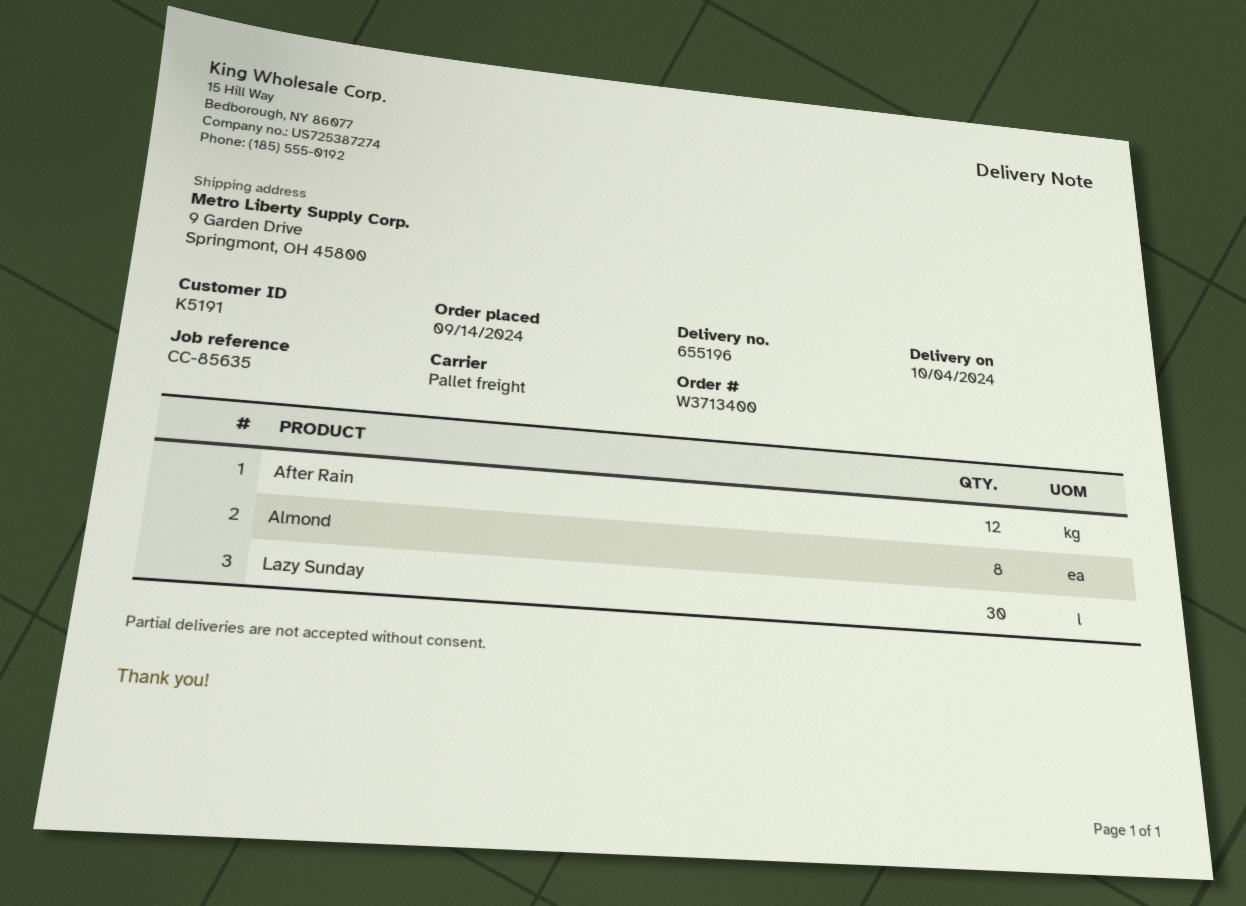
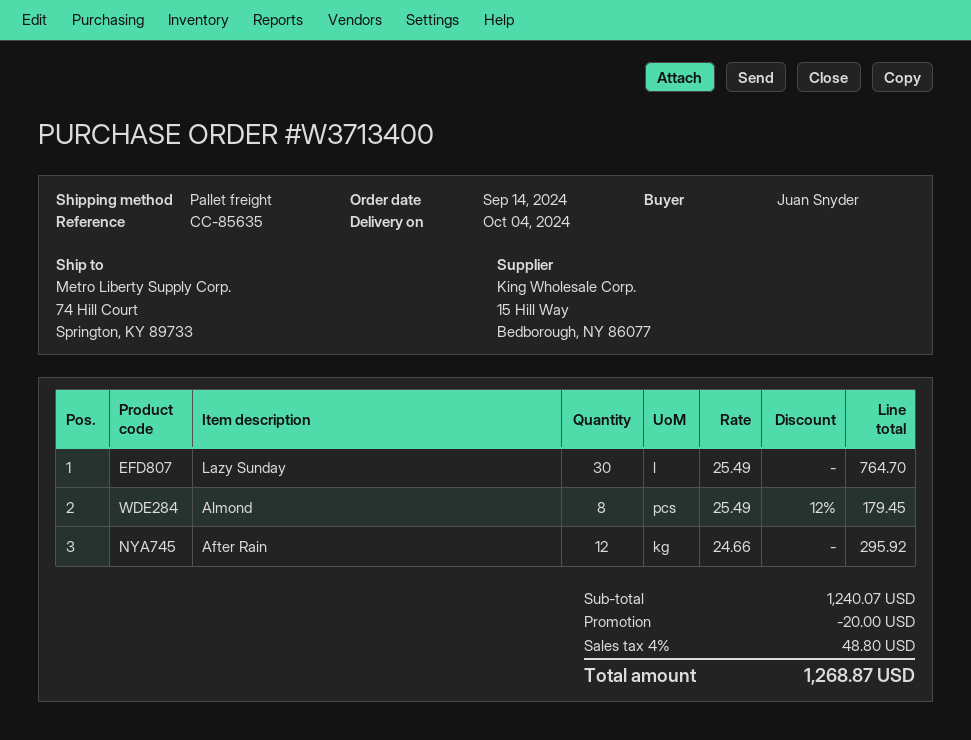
ship to: 9 Garden Drive, Springmont, OH 45800 -> 74 Hill Court, Springton, KY 89733

